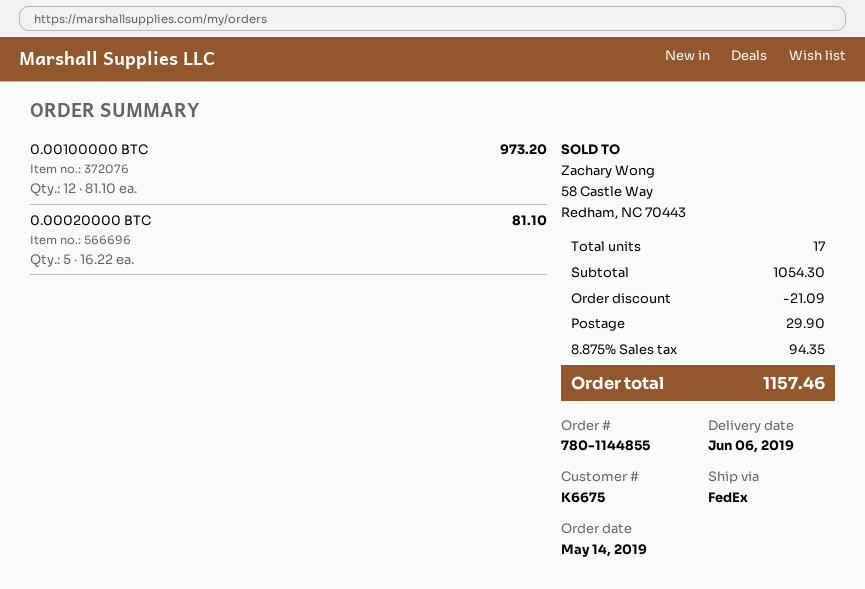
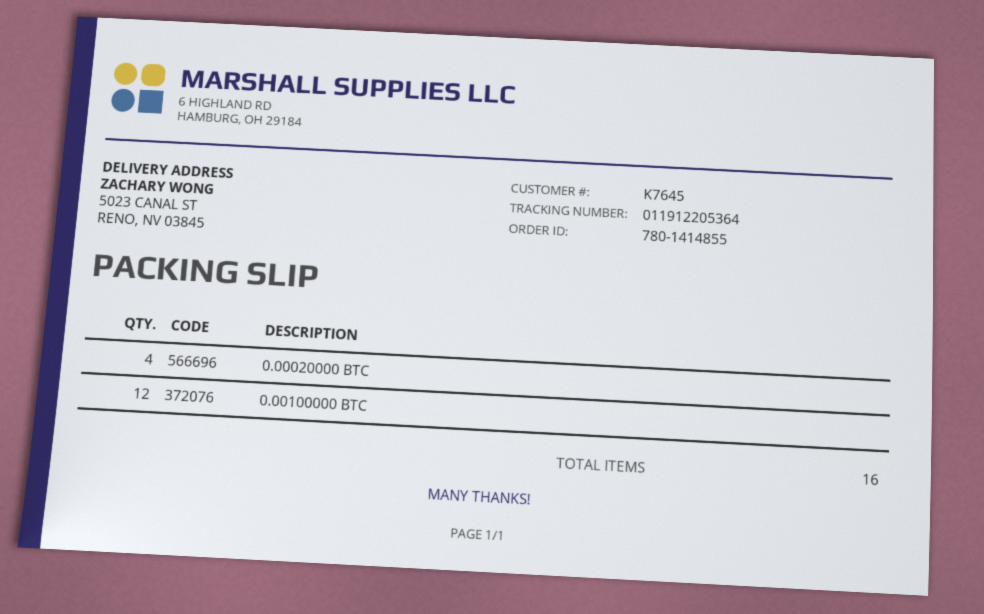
order number: 780-1144855 -> 780-1414855
customer number: K6675 -> K7645
0.00020000 BTC: 5 -> 4
total quantity: 17 -> 16

